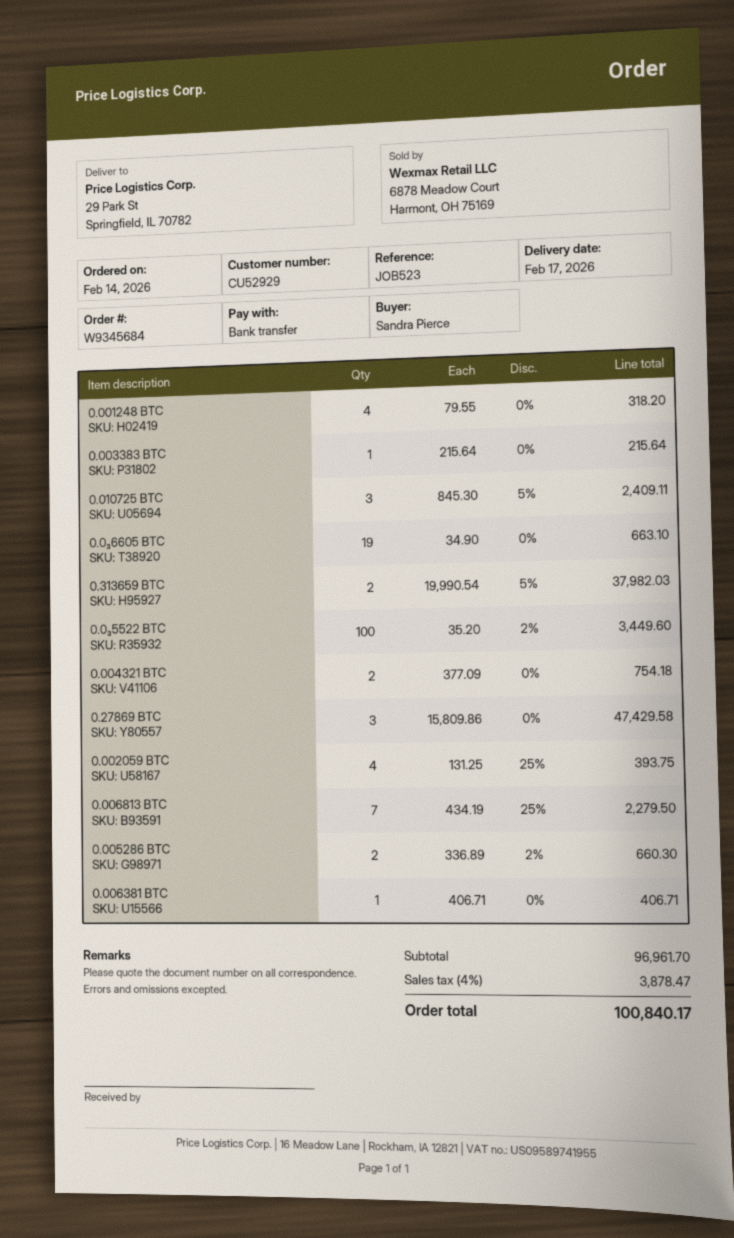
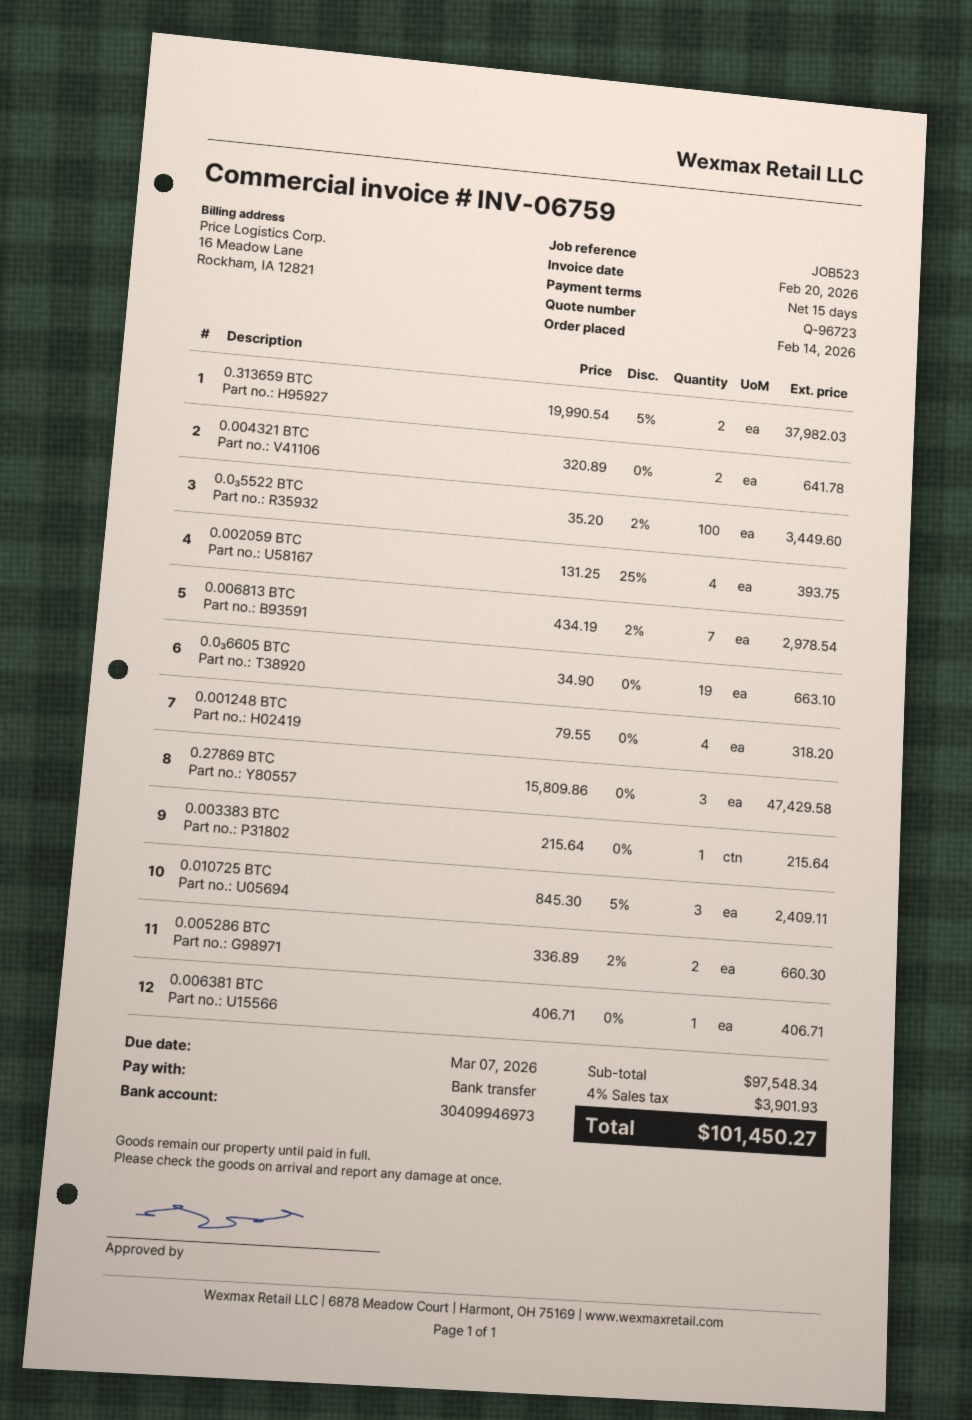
0.004321 BTC: 2 x 377.09 = 754.18 -> 2 x 320.89 = 641.78
0.006813 BTC: 7 x 434.19 - 25% = 2279.50 -> 7 x 434.19 - 2% = 2978.54
subtotal: 96961.70 -> 97548.34
tax: 4% = 3878.47 -> 4% = 3901.93
total: 100840.17 -> 101450.27

